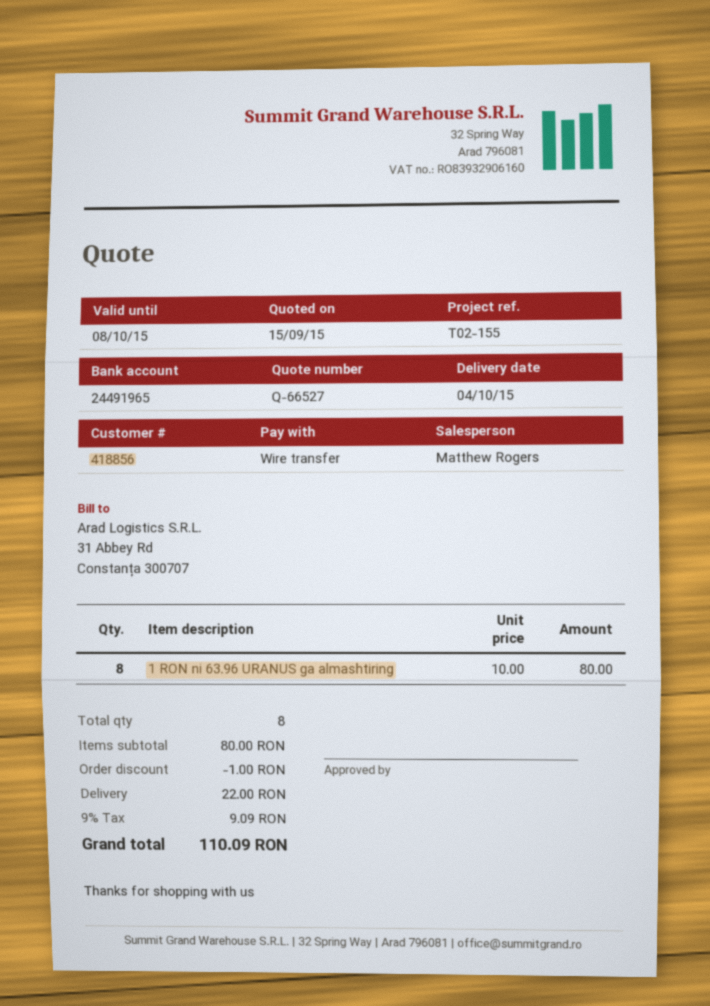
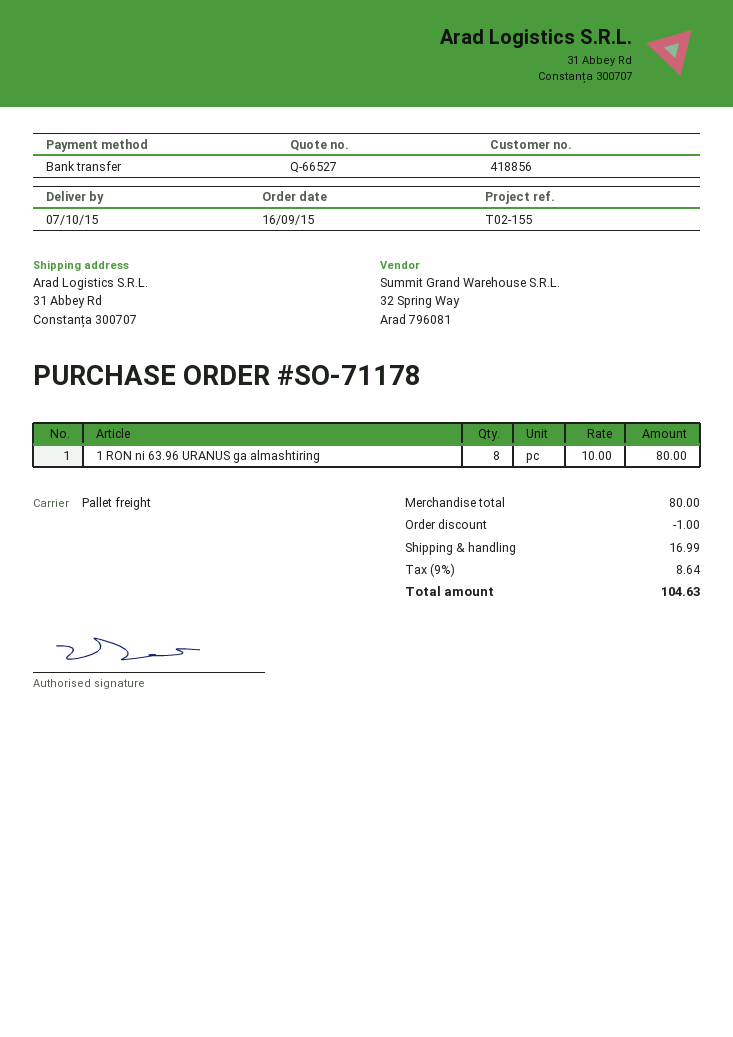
delivery date: 2015-10-04 -> 2015-10-07
shipping: 22.00 -> 16.99
tax: 9% = 9.09 -> 9% = 8.64
total: 110.09 -> 104.63

